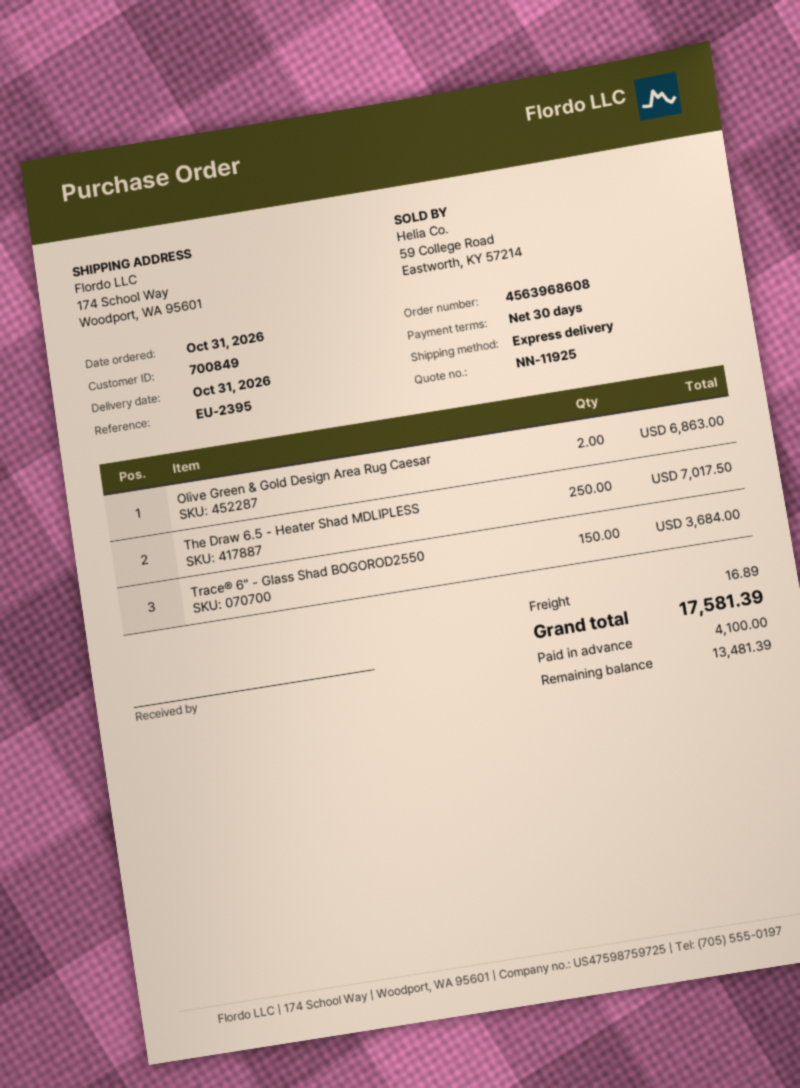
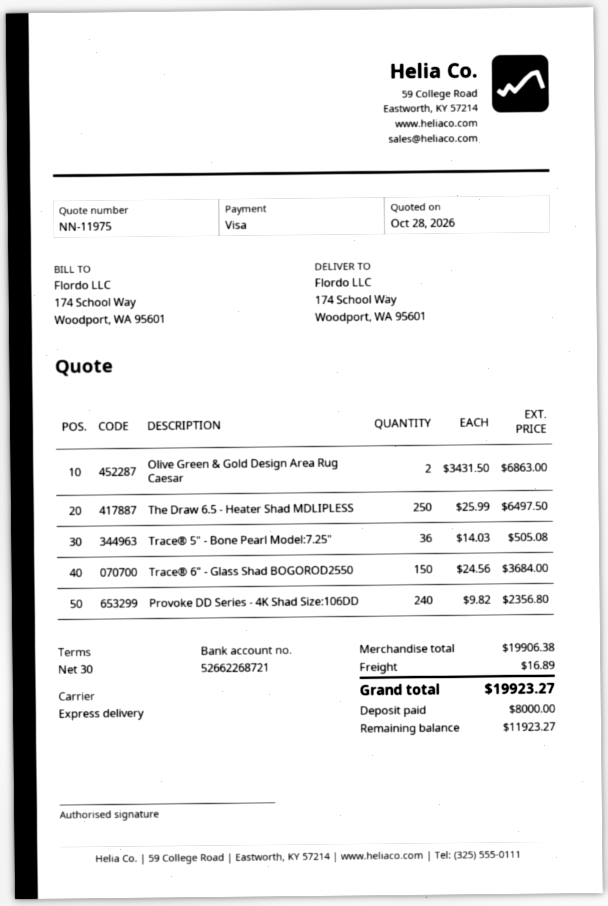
quote number: NN-11925 -> NN-11975
The Draw 6.5 - Heater Shad MDLIPLESS: 250 for 7017.50 -> 250 for 6497.50
Trace® 5" - Bone Pearl Model:7.25": none -> 36 for 505.08
Provoke DD Series - 4K Shad Size:106DD: none -> 240 for 2356.80
total: 17581.39 -> 19923.27
deposit: 4100.00 -> 8000.00
balance: 13481.39 -> 11923.27

